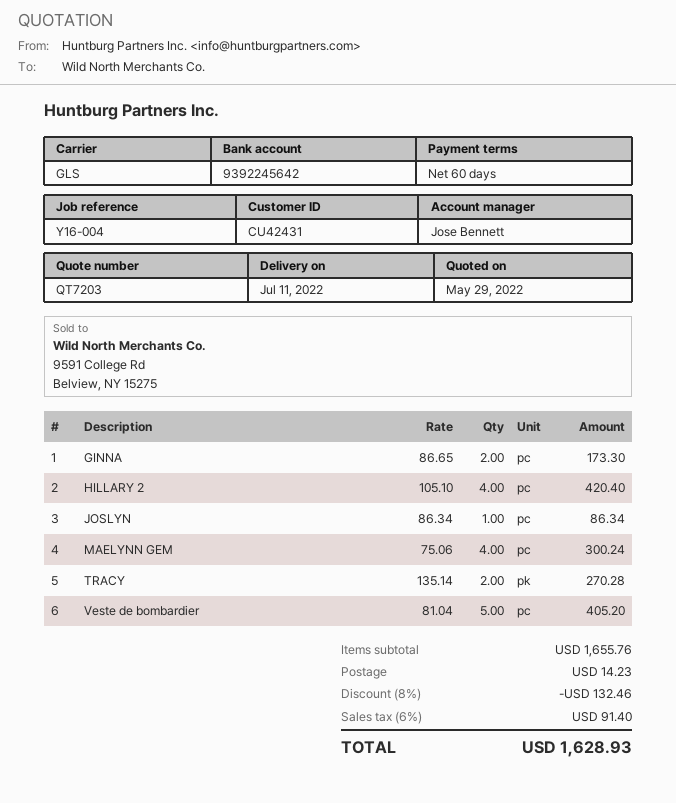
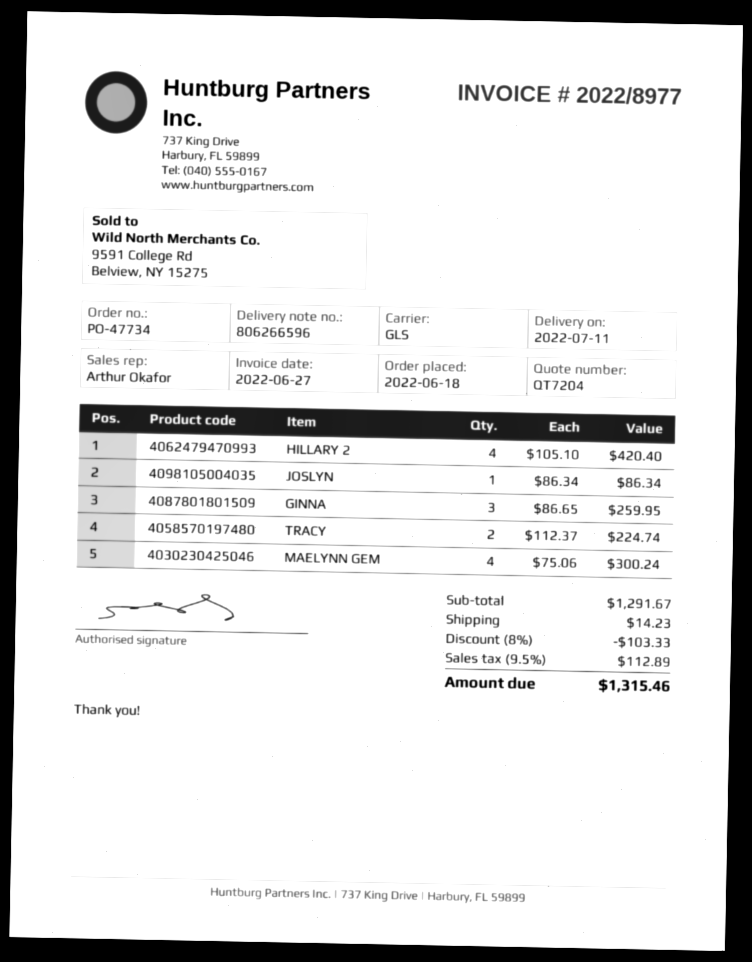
quote number: QT7203 -> QT7204
sales rep: Jose Bennett -> Arthur Okafor
GINNA: 2 x 86.65 = 173.30 -> 3 x 86.65 = 259.95
TRACY: 2 x 135.14 = 270.28 -> 2 x 112.37 = 224.74
Veste de bombardier: 5 x 81.04 = 405.20 -> none
subtotal: 1655.76 -> 1291.67
discount: 8% = 132.46 -> 8% = 103.33
tax: 6% = 91.40 -> 9.5% = 112.89
total: 1628.93 -> 1315.46

